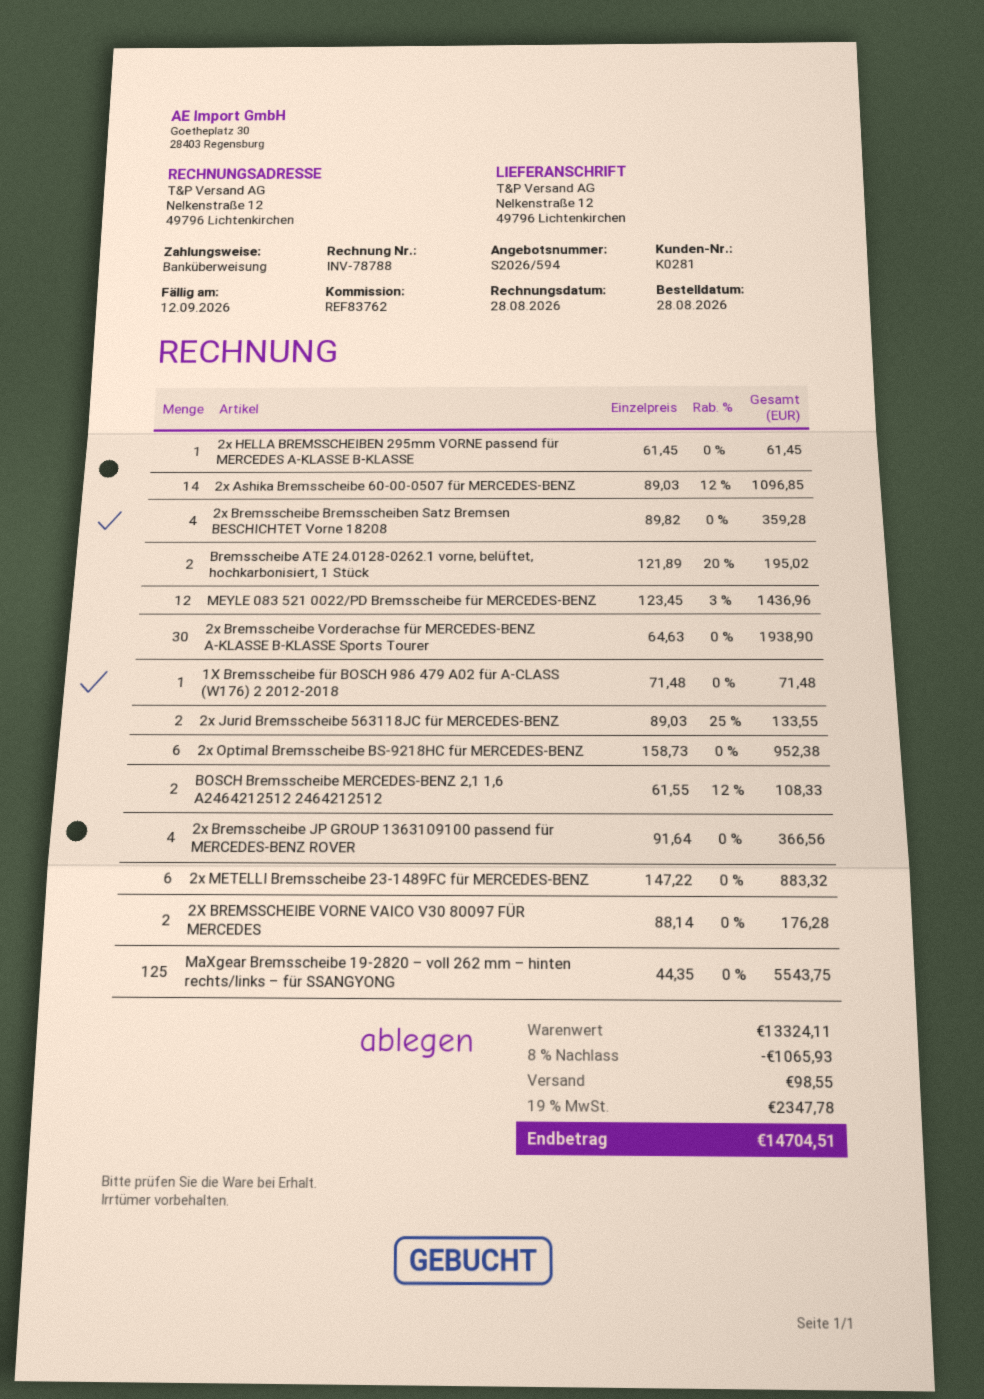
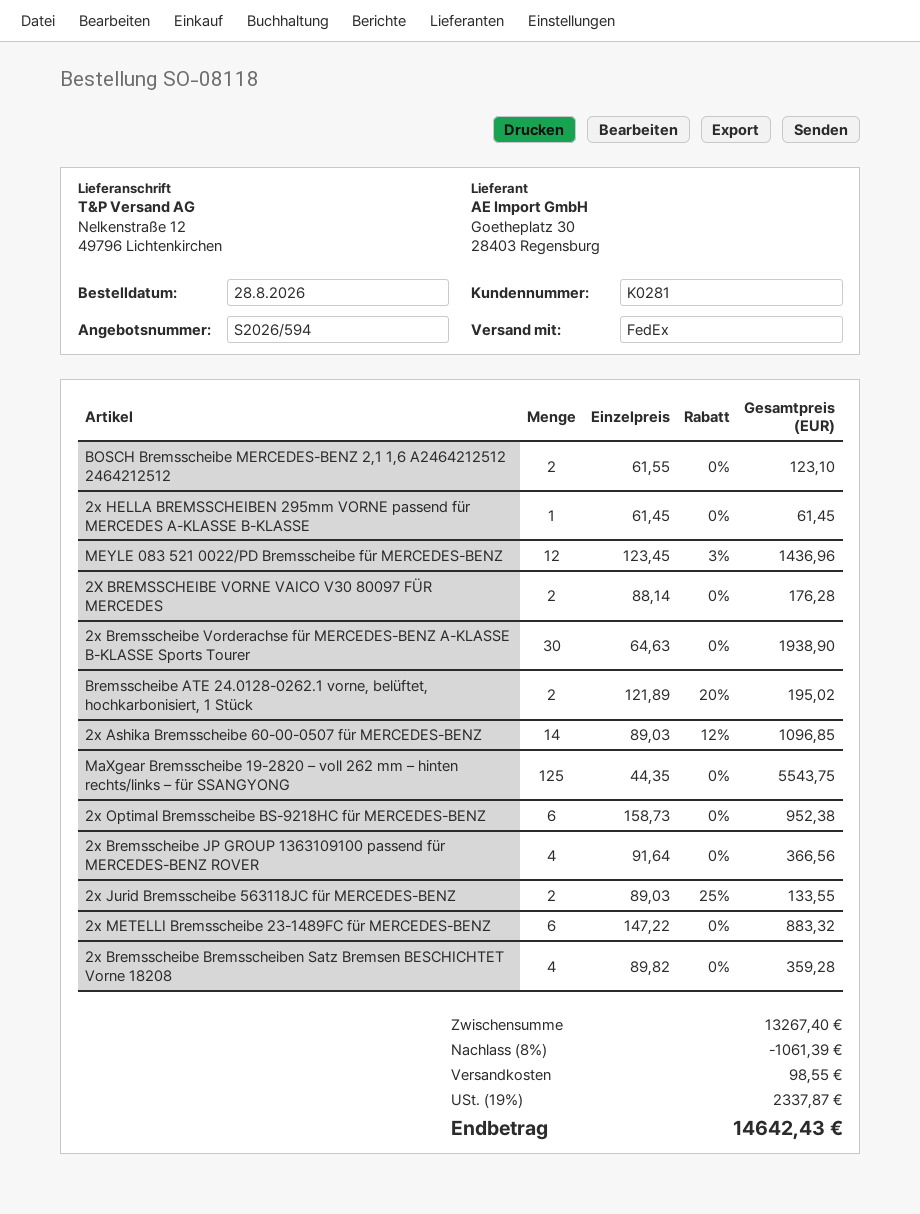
1X Bremsscheibe für BOSCH 986 479 A02 für A-CLASS (W176) 2 2012-2018: 1 x 71.48 = 71.48 -> none
BOSCH Bremsscheibe MERCEDES-BENZ 2,1 1,6 A2464212512 2464212512: 2 x 61.55 - 12% = 108.33 -> 2 x 61.55 = 123.10
subtotal: 13324.11 -> 13267.40
discount: 8% = 1065.93 -> 8% = 1061.39
tax: 19% = 2347.78 -> 19% = 2337.87
total: 14704.51 -> 14642.43

